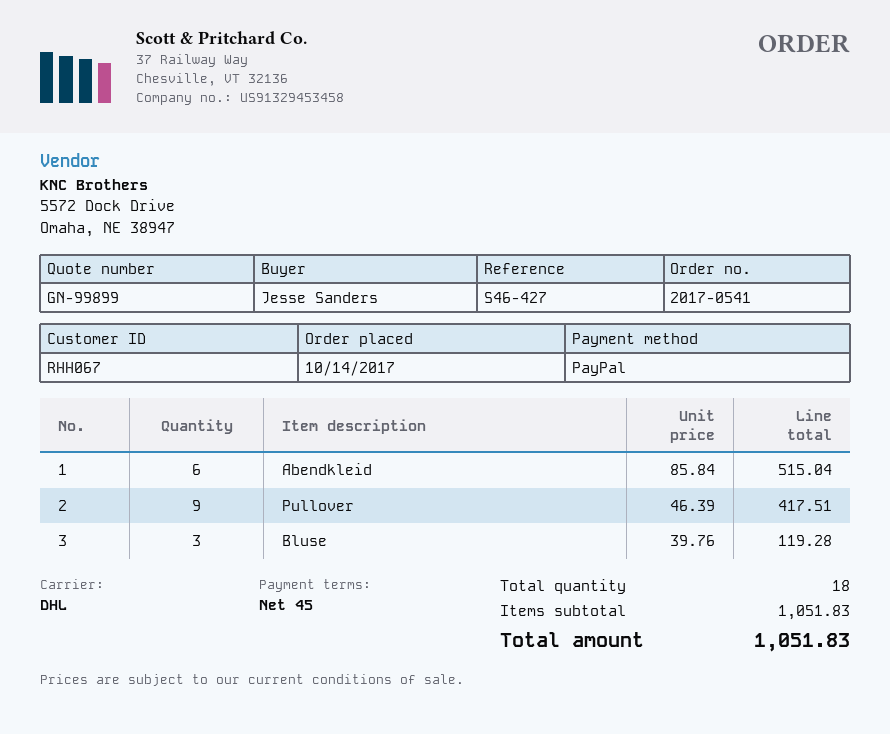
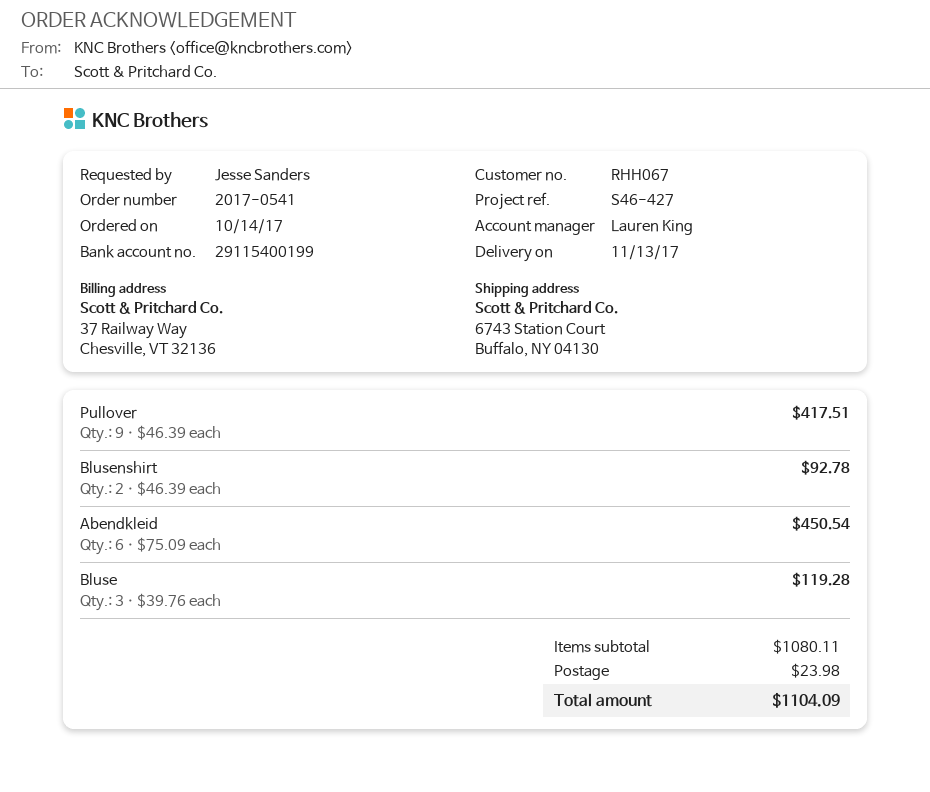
Abendkleid: 6 x 85.84 = 515.04 -> 6 x 75.09 = 450.54
Blusenshirt: none -> 2 x 46.39 = 92.78
subtotal: 1051.83 -> 1080.11
shipping: none -> 23.98
total: 1051.83 -> 1104.09

